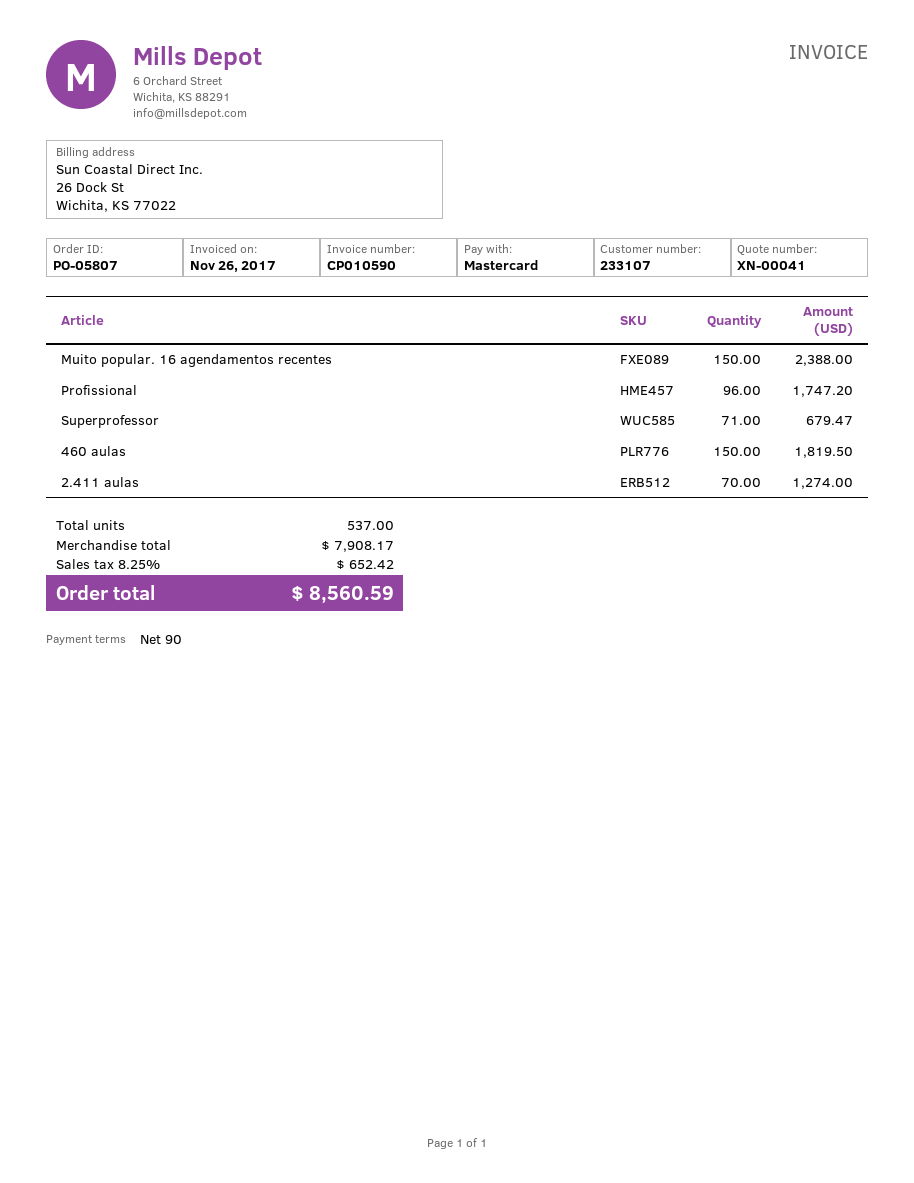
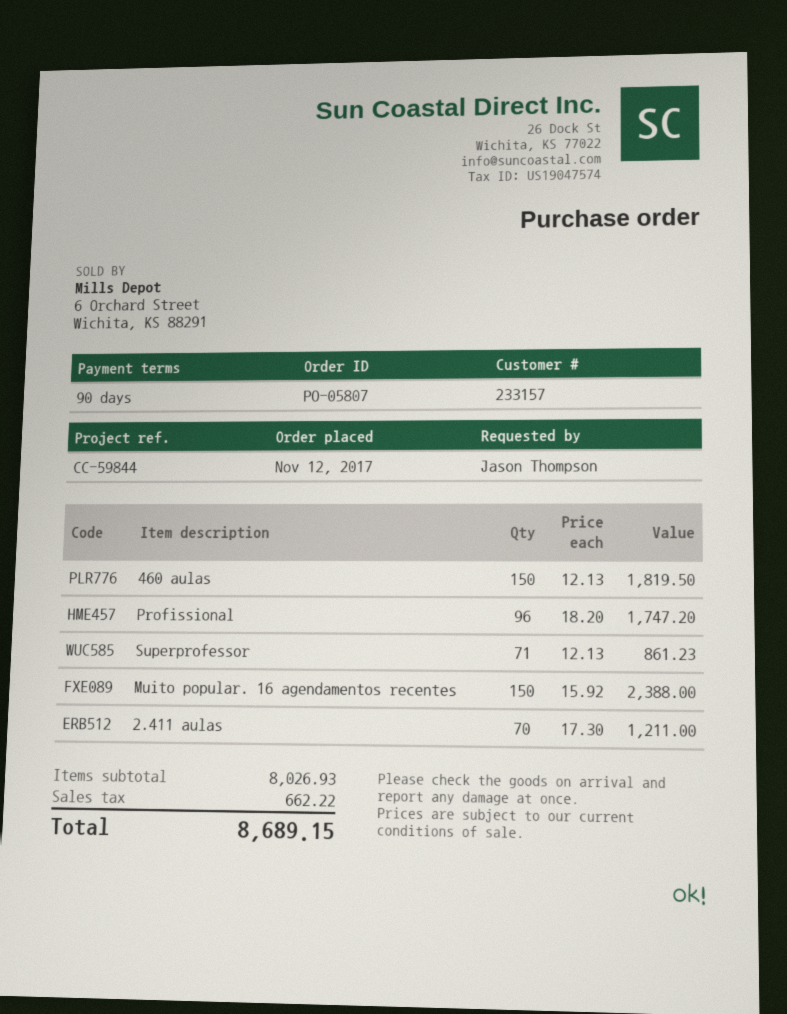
customer number: 233107 -> 233157
Superprofessor: 71 for 679.47 -> 71 for 861.23
2.411 aulas: 70 for 1274.00 -> 70 for 1211.00
subtotal: 7908.17 -> 8026.93
tax: 652.42 -> 662.22
total: 8560.59 -> 8689.15

